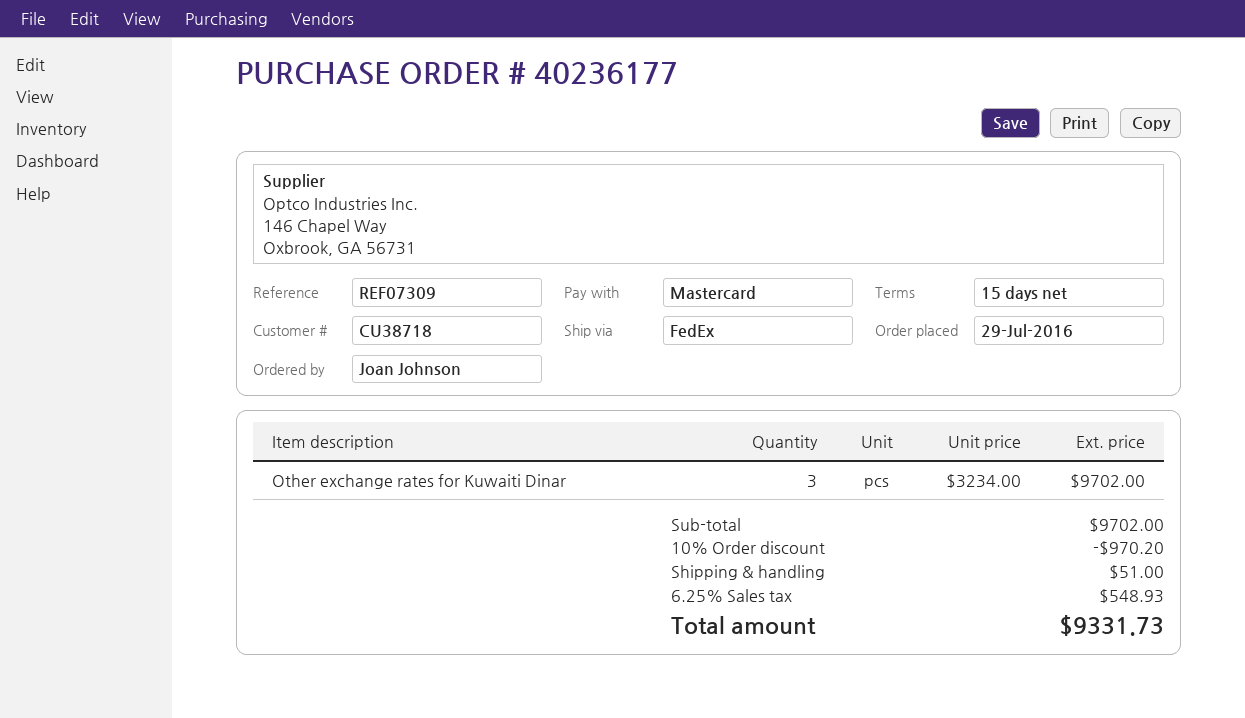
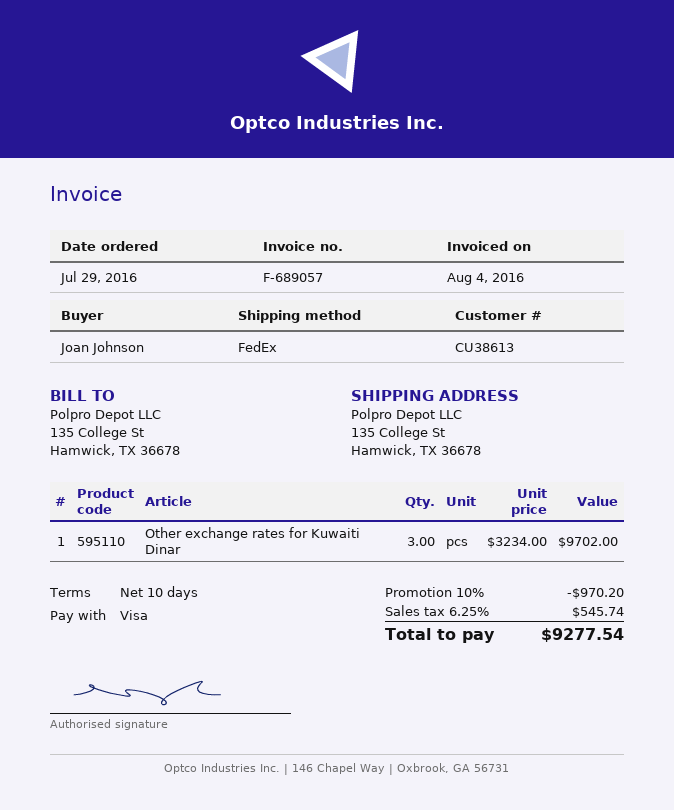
payment terms: 15 days -> 10 days
customer number: CU38718 -> CU38613
payment method: Mastercard -> Visa
shipping: 51.00 -> none
tax: 6.25% = 548.93 -> 6.25% = 545.74
total: 9331.73 -> 9277.54

